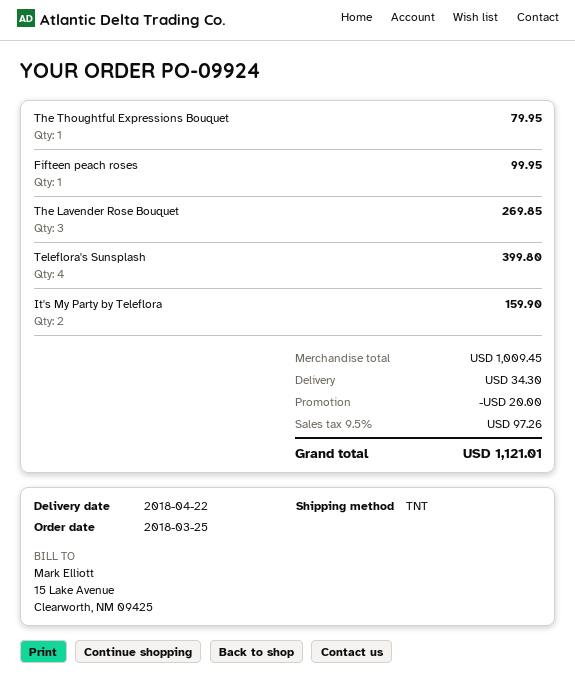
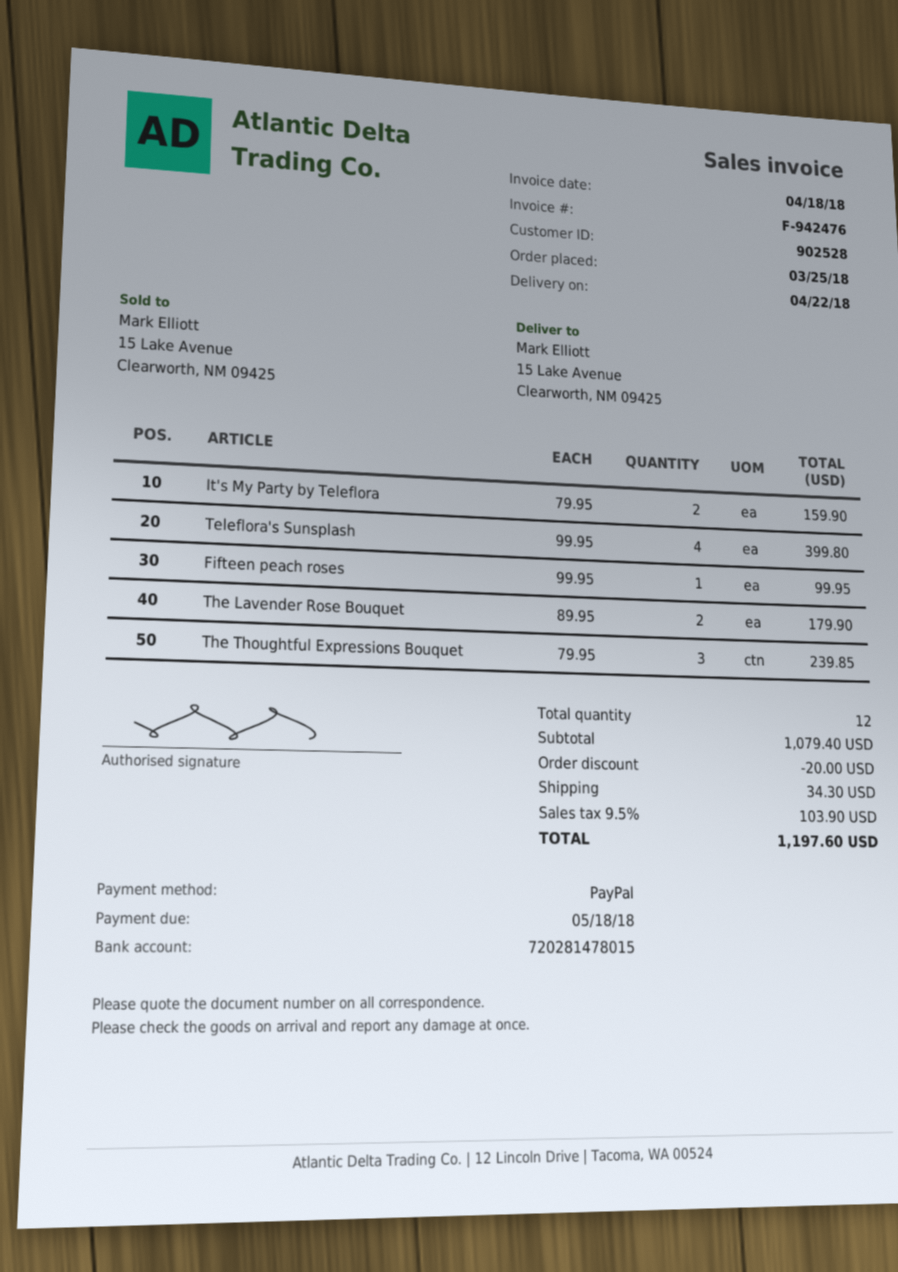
The Thoughtful Expressions Bouquet: 1 for 79.95 -> 3 for 239.85
The Lavender Rose Bouquet: 3 for 269.85 -> 2 for 179.90
subtotal: 1009.45 -> 1079.40
tax: 9.5% = 97.26 -> 9.5% = 103.90
total: 1121.01 -> 1197.60

